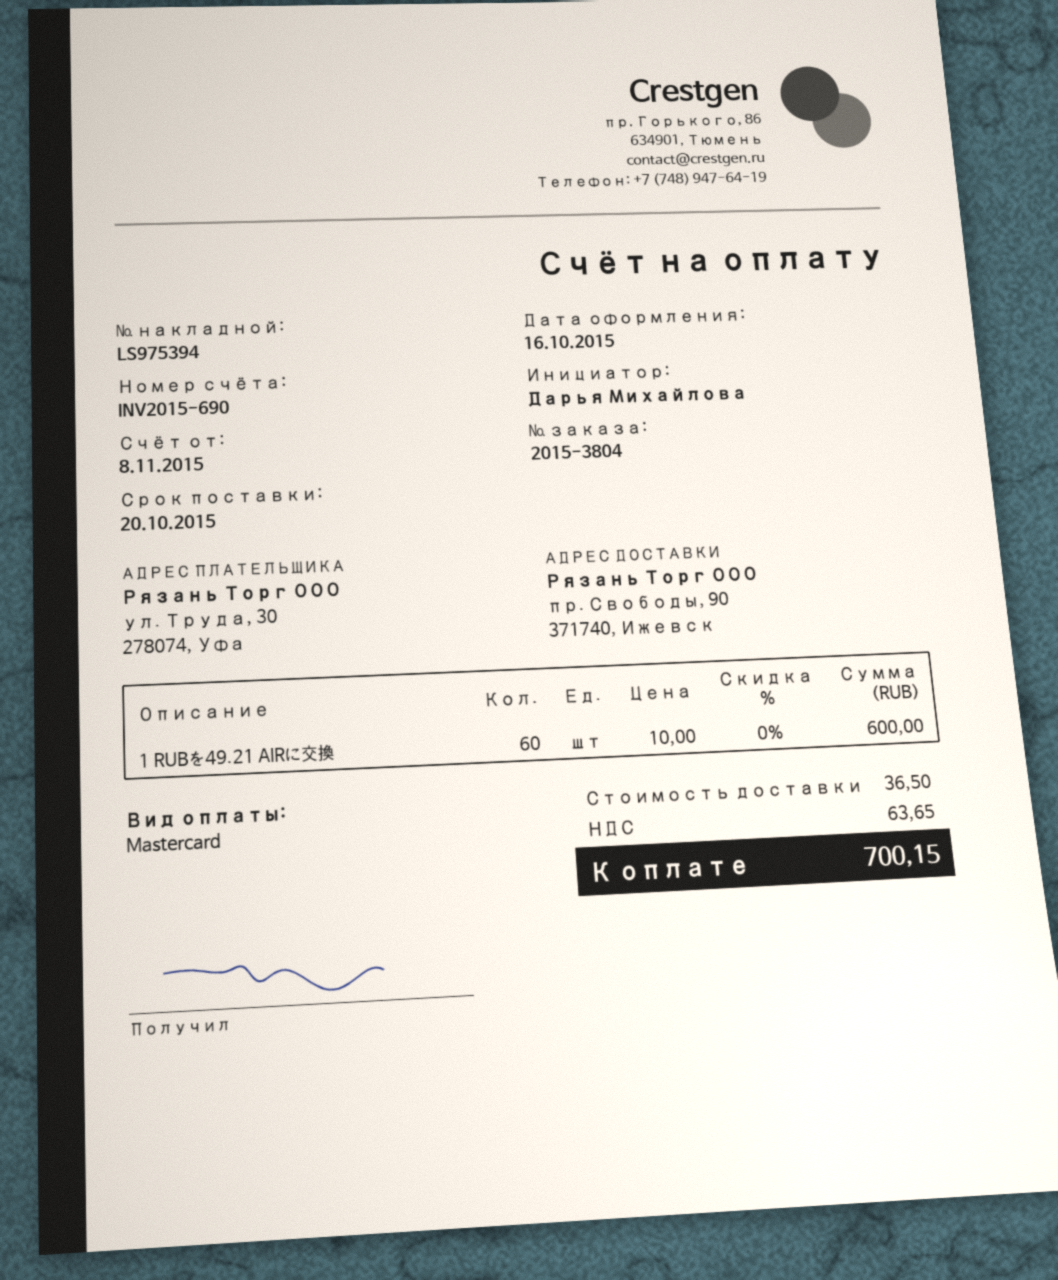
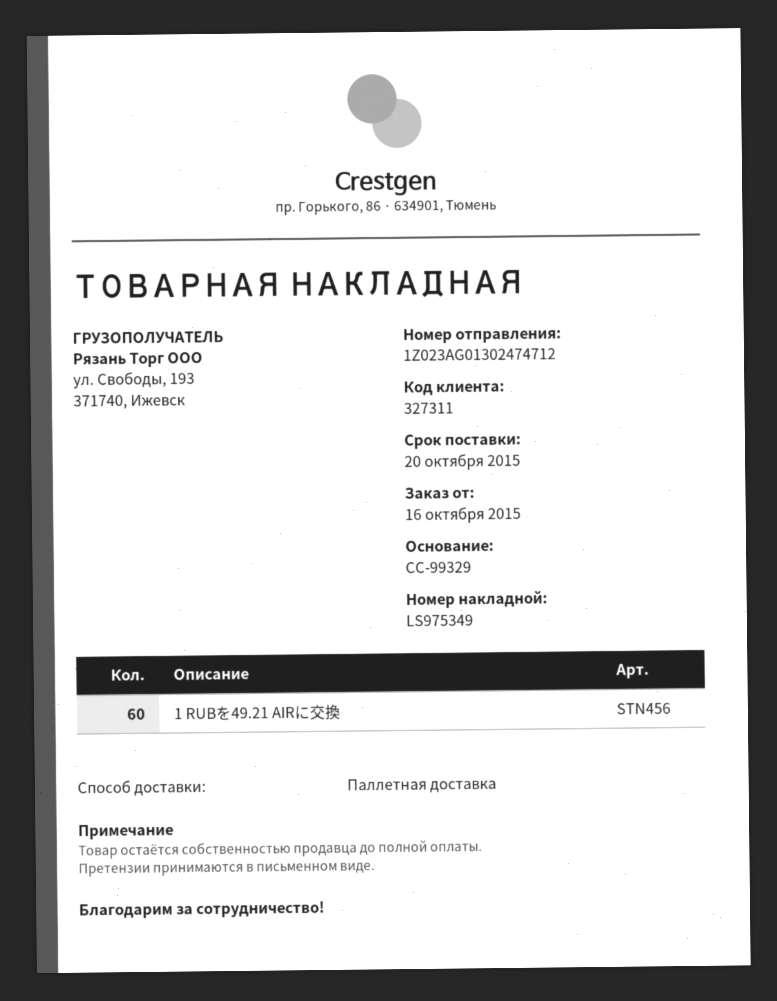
delivery note number: LS975394 -> LS975349
ship to: пр. Свободы, 90, 371740, Ижевск -> ул. Свободы, 193, 371740, Ижевск

